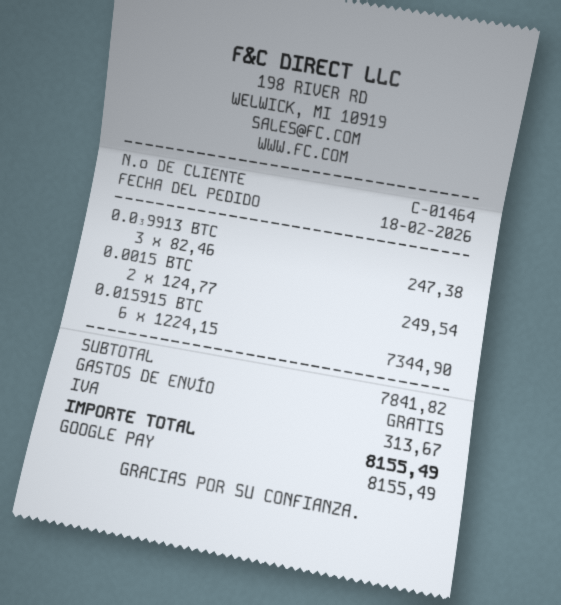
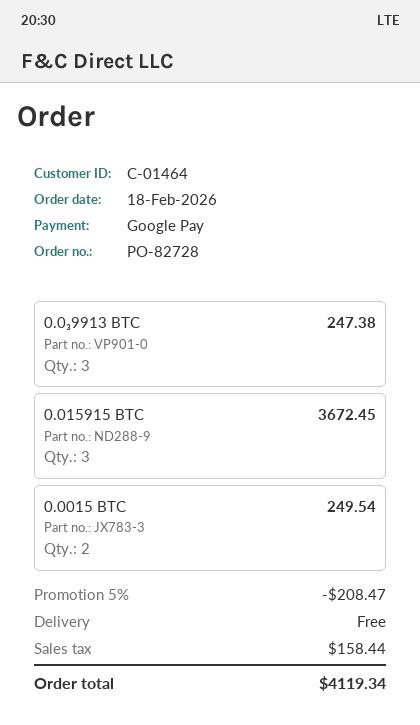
0.015915 BTC: 6 for 7344.90 -> 3 for 3672.45
discount: none -> 5% = 208.47
tax: 313.67 -> 158.44
total: 8155.49 -> 4119.34

